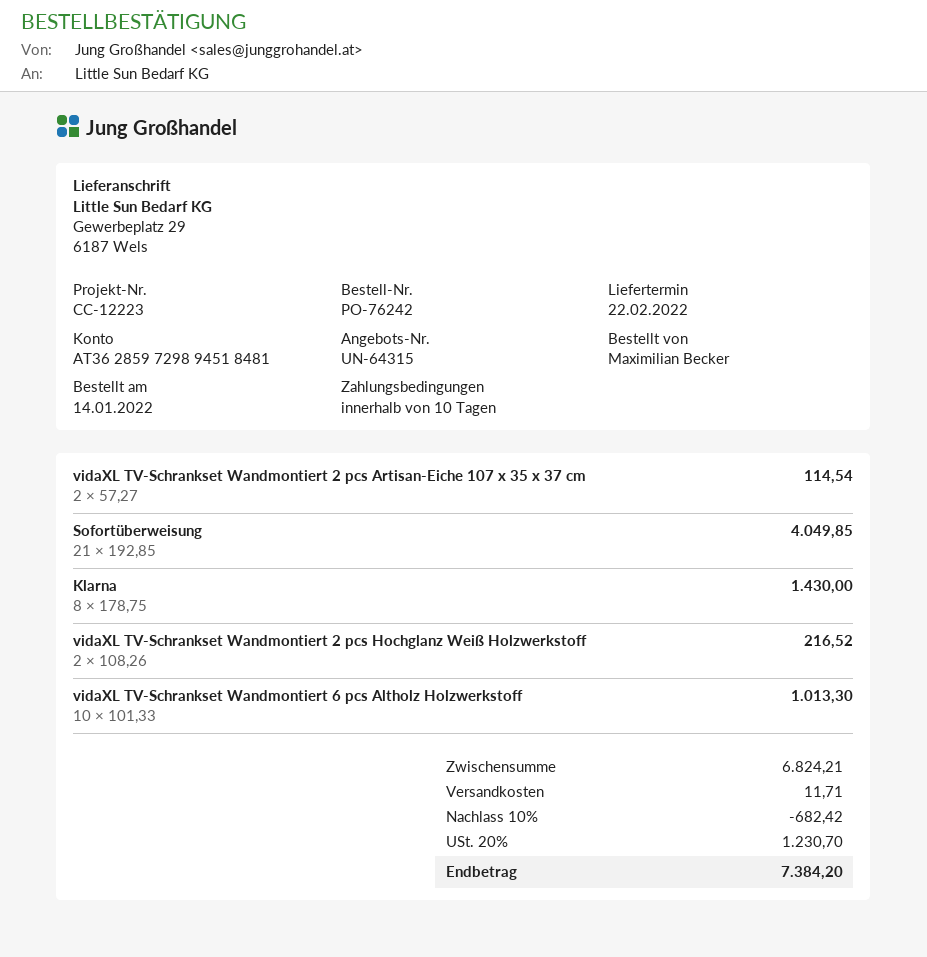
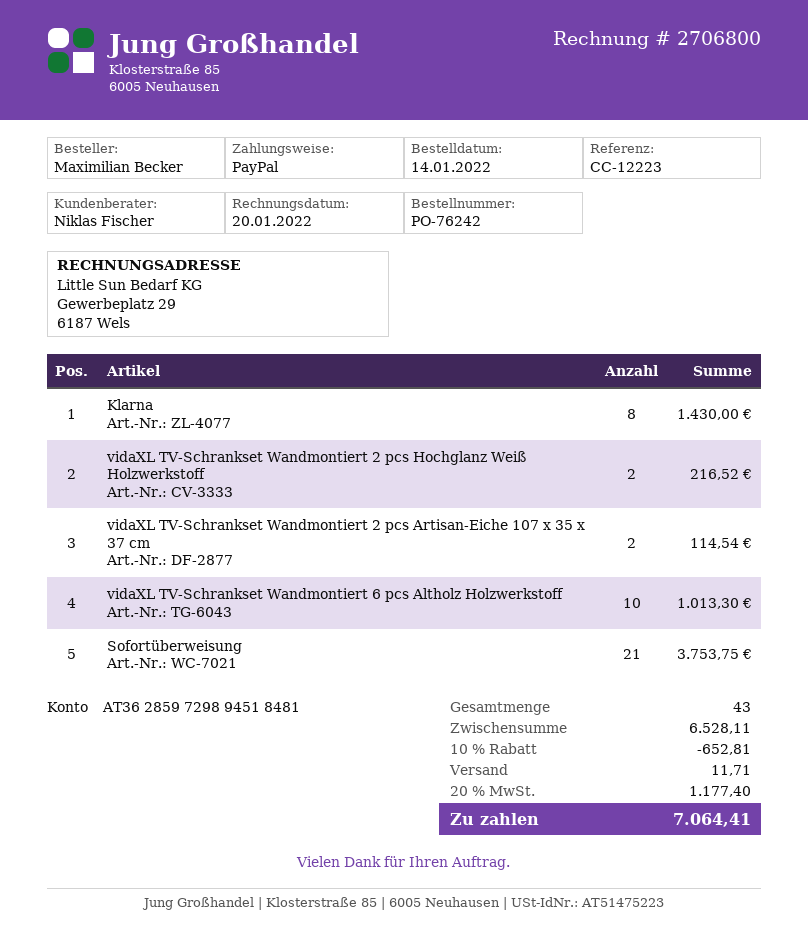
Sofortüberweisung: 21 for 4049.85 -> 21 for 3753.75
subtotal: 6824.21 -> 6528.11
discount: 10% = 682.42 -> 10% = 652.81
tax: 20% = 1230.70 -> 20% = 1177.40
total: 7384.20 -> 7064.41

